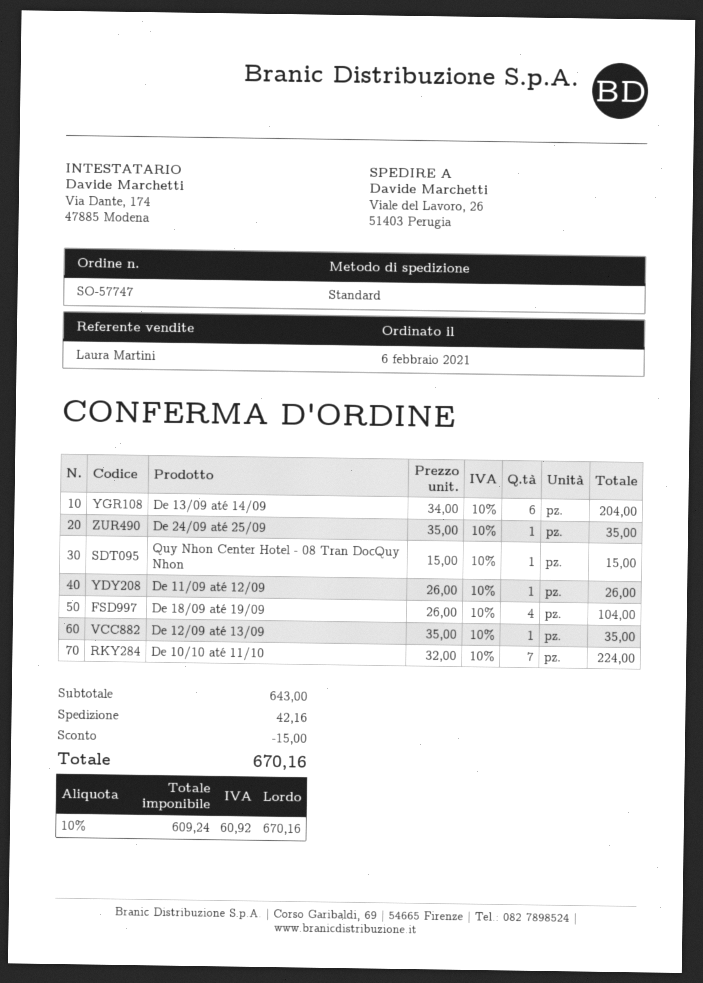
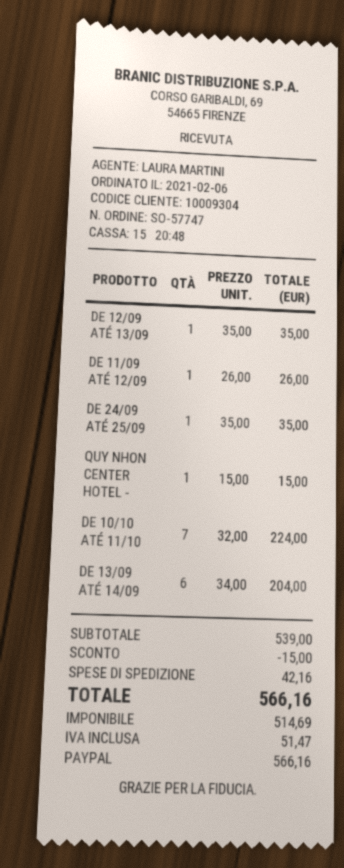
De 18/09 até 19/09: 4 x 26.00 = 104.00 -> none
subtotal: 643.00 -> 539.00
net: 609.24 -> 514.69
tax: 60.92 -> 51.47
total: 670.16 -> 566.16

